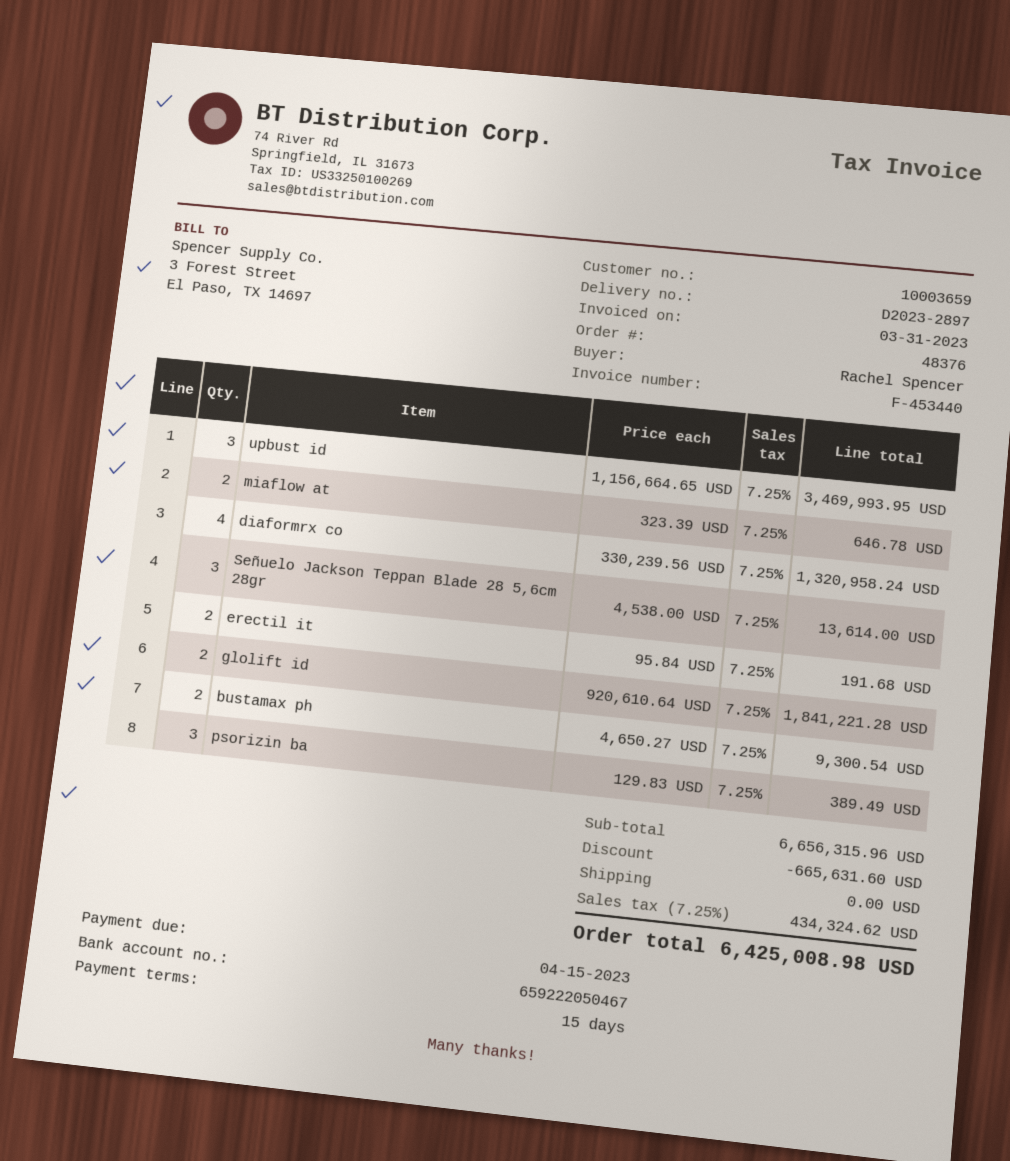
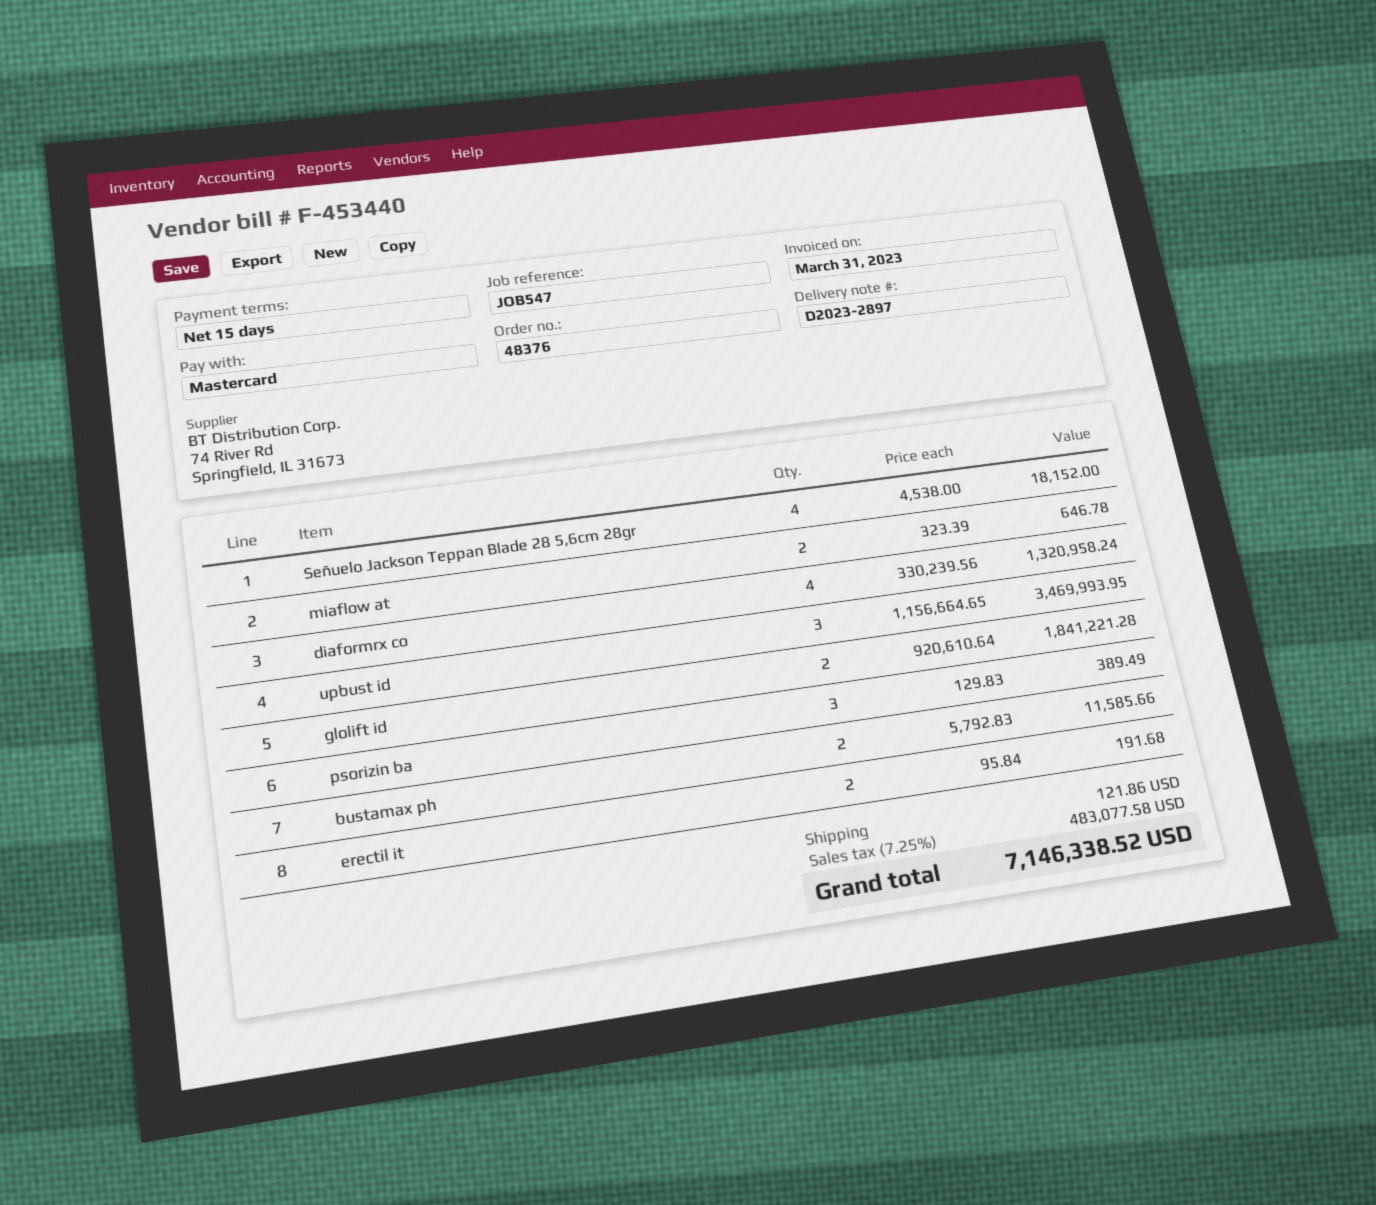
Señuelo Jackson Teppan Blade 28 5,6cm 28gr: 3 x 4538.00 = 13614.00 -> 4 x 4538.00 = 18152.00
bustamax ph: 2 x 4650.27 = 9300.54 -> 2 x 5792.83 = 11585.66
discount: 665631.60 -> none
shipping: 0.00 -> 121.86
tax: 7.25% = 434324.62 -> 7.25% = 483077.58
total: 6425008.98 -> 7146338.52

